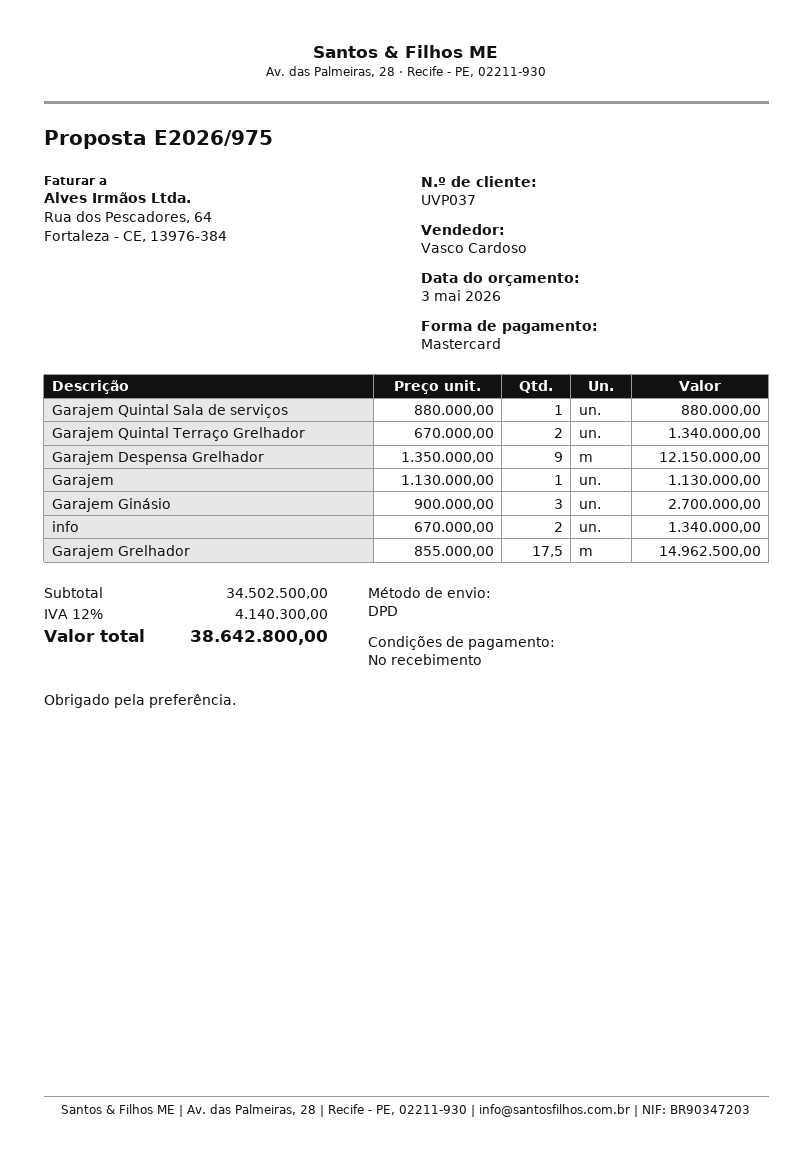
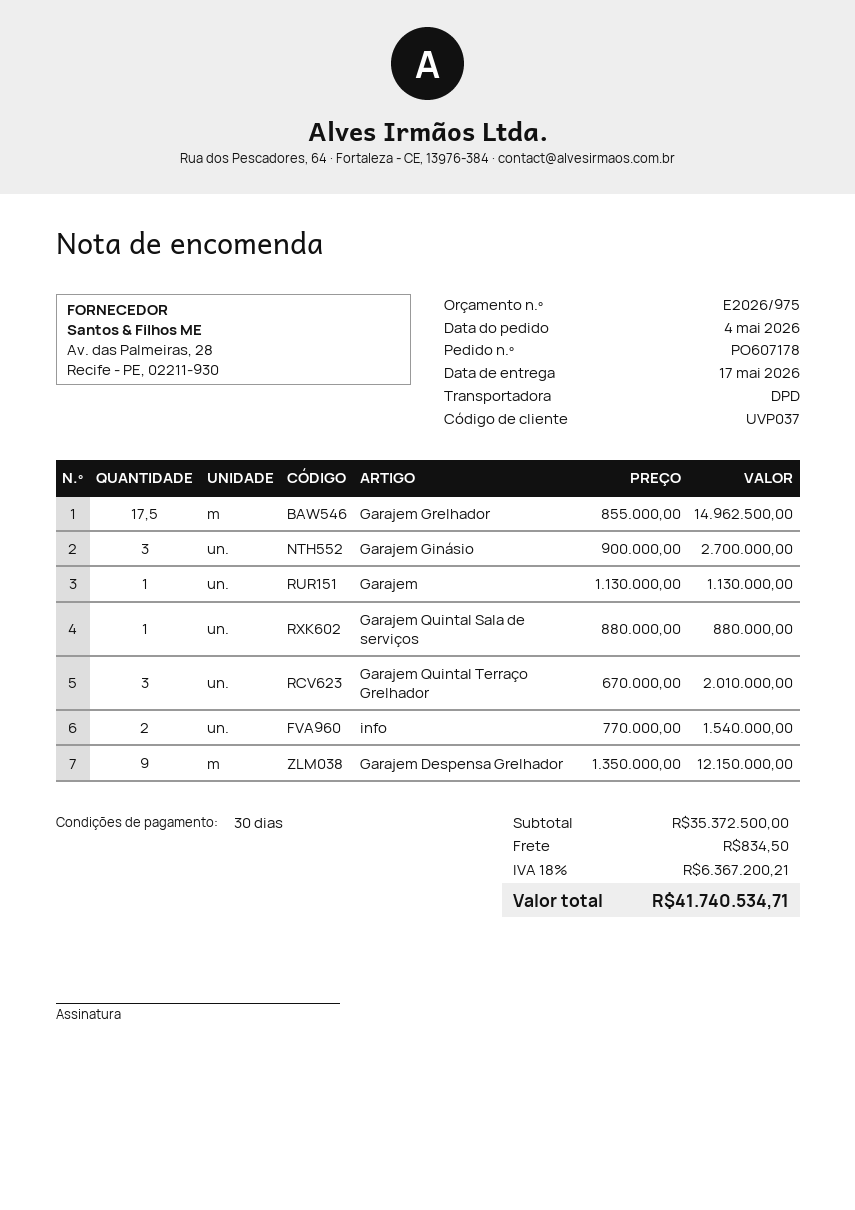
payment terms: on receipt -> 30 days
Garajem Quintal Terraço Grelhador: 2 x 670000.00 = 1340000.00 -> 3 x 670000.00 = 2010000.00
info: 2 x 670000.00 = 1340000.00 -> 2 x 770000.00 = 1540000.00
subtotal: 34502500.00 -> 35372500.00
shipping: none -> 834.50
tax: 12% = 4140300.00 -> 18% = 6367200.21
total: 38642800.00 -> 41740534.71

